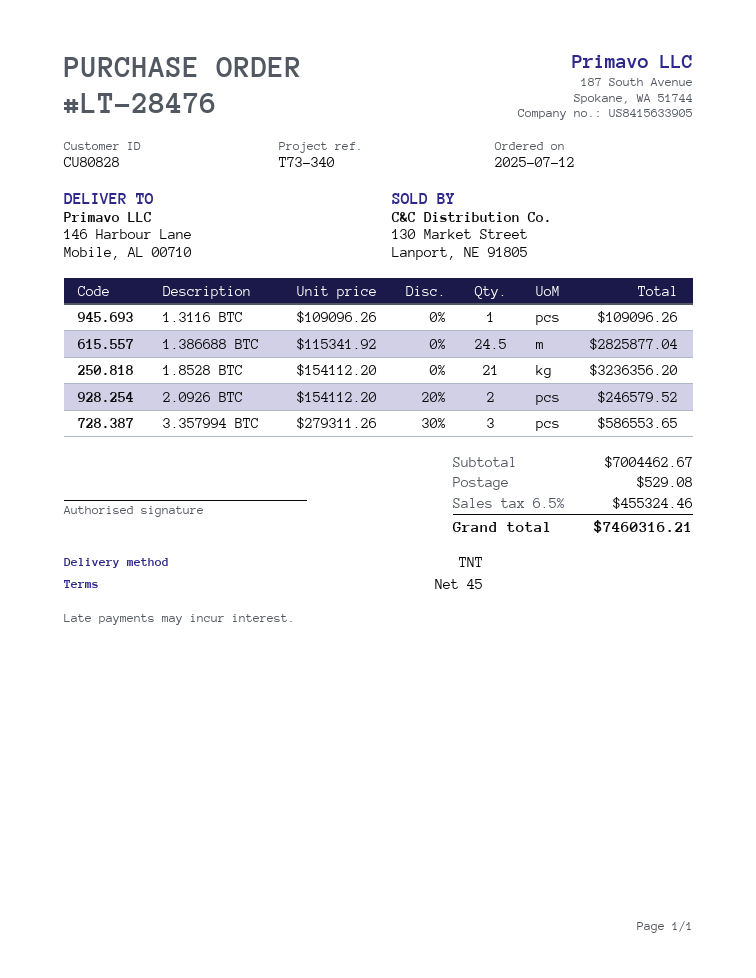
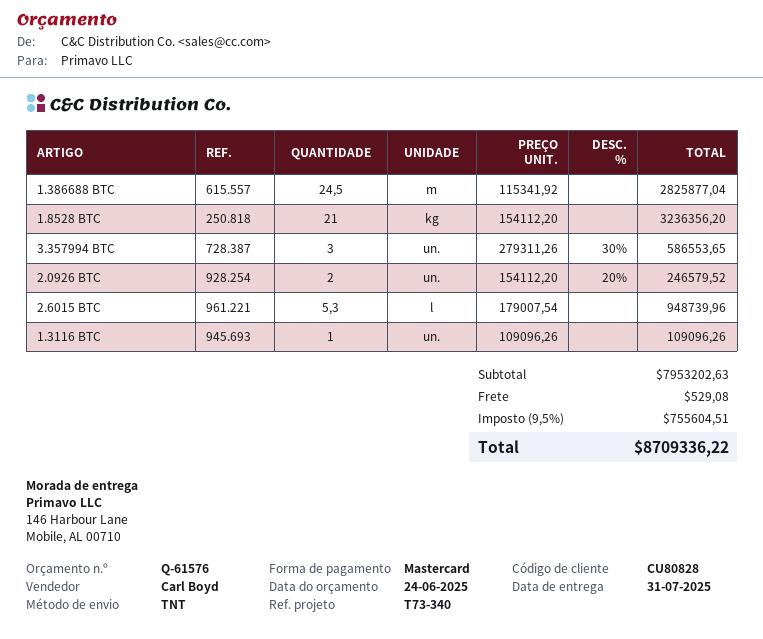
2.6015 BTC: none -> 5.3 x 179007.54 = 948739.96
subtotal: 7004462.67 -> 7953202.63
tax: 6.5% = 455324.46 -> 9.5% = 755604.51
total: 7460316.21 -> 8709336.22

